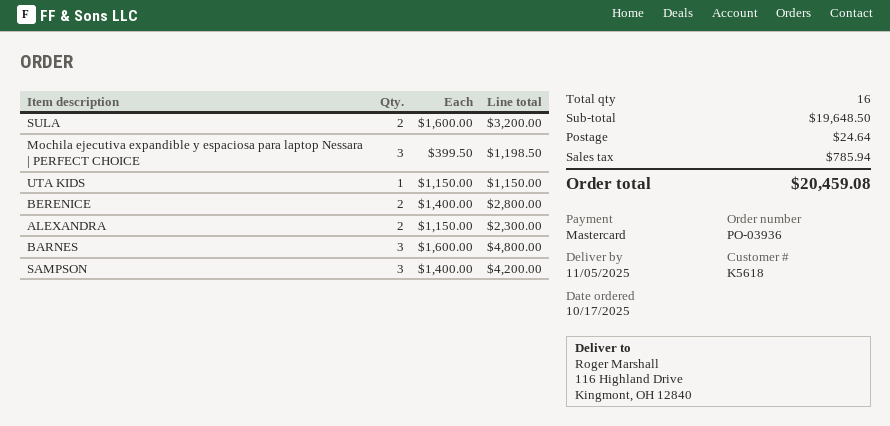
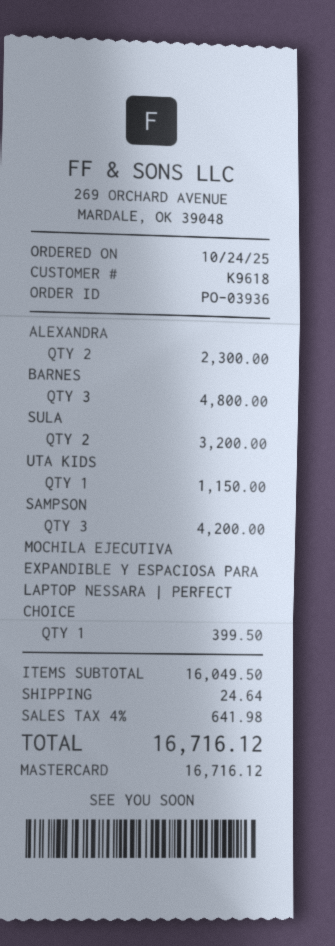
order date: 2025-10-17 -> 2025-10-24
customer number: K5618 -> K9618
Mochila ejecutiva expandible y espaciosa para laptop Nessara | PERFECT CHOICE: 3 for 1198.50 -> 1 for 399.50
BERENICE: 2 for 2800.00 -> none
subtotal: 19648.50 -> 16049.50
tax: 785.94 -> 641.98
total: 20459.08 -> 16716.12

